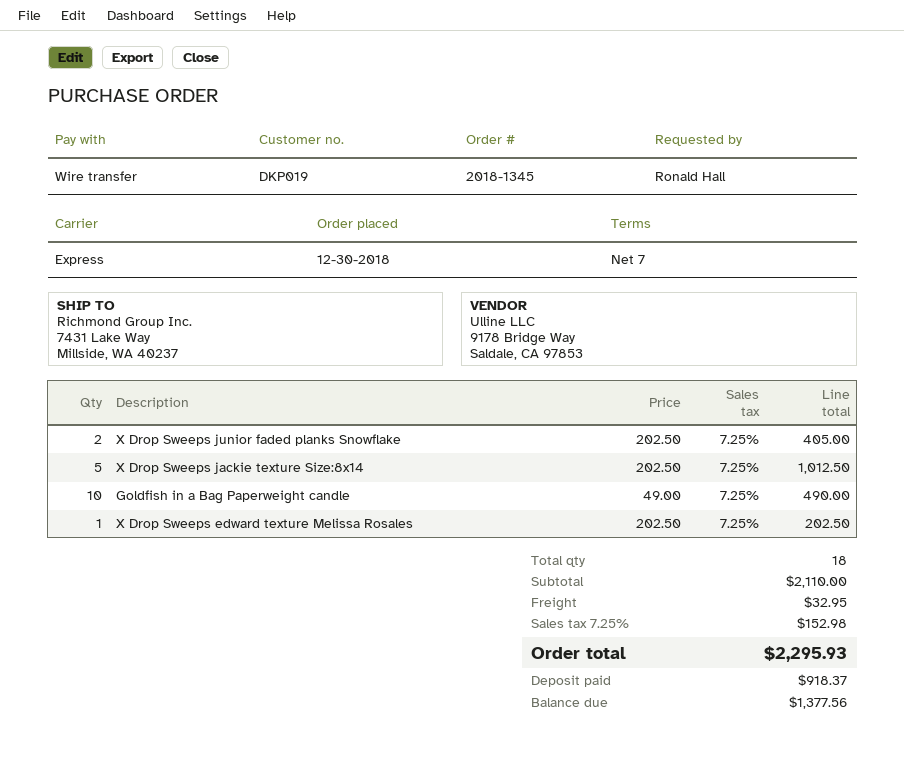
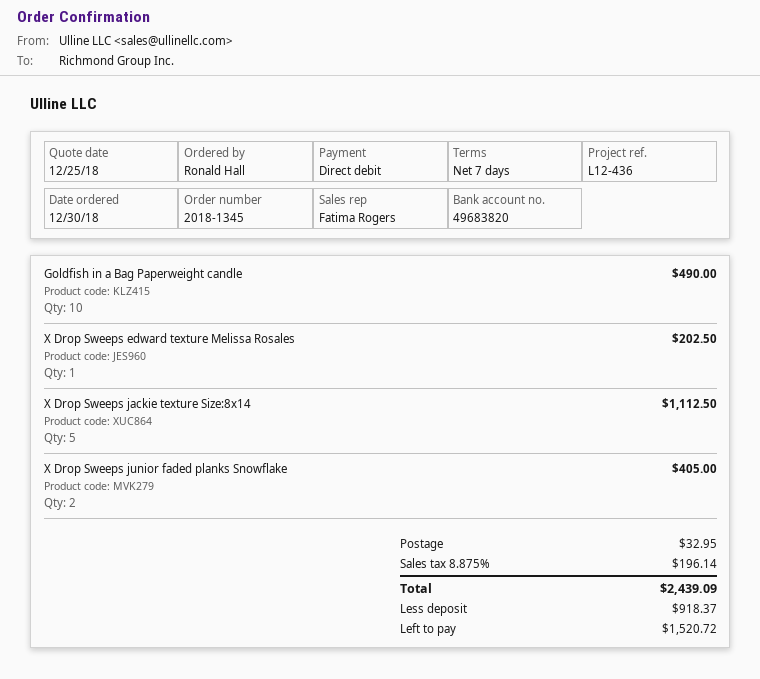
payment method: bank transfer -> direct debit
X Drop Sweeps jackie texture Size:8x14: 5 for 1012.50 -> 5 for 1112.50
tax: 7.25% = 152.98 -> 8.875% = 196.14
total: 2295.93 -> 2439.09
balance: 1377.56 -> 1520.72

